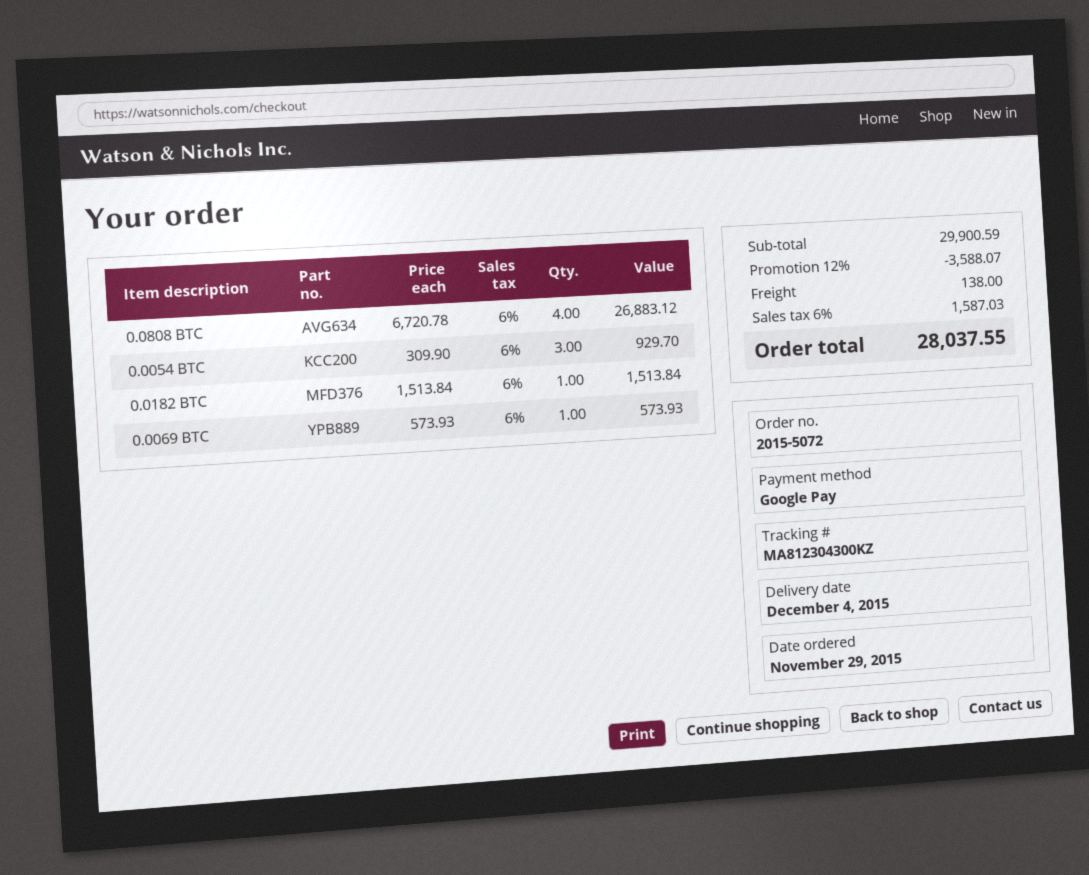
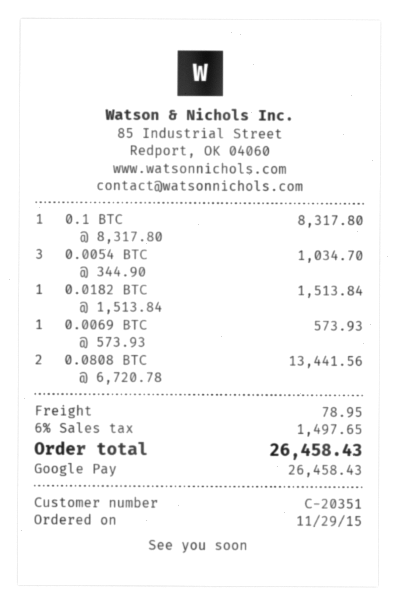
0.0808 BTC: 4 x 6720.78 = 26883.12 -> 2 x 6720.78 = 13441.56
0.0054 BTC: 3 x 309.90 = 929.70 -> 3 x 344.90 = 1034.70
0.1 BTC: none -> 1 x 8317.80 = 8317.80
discount: 12% = 3588.07 -> none
shipping: 138.00 -> 78.95
tax: 6% = 1587.03 -> 6% = 1497.65
total: 28037.55 -> 26458.43

